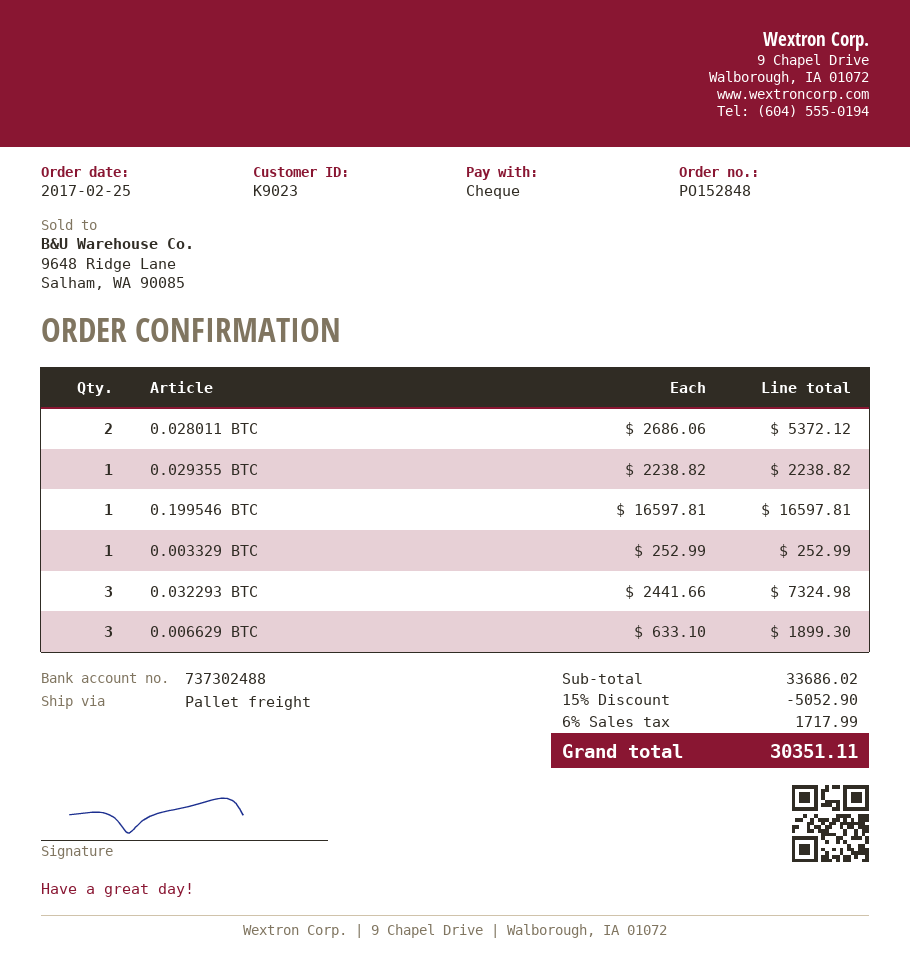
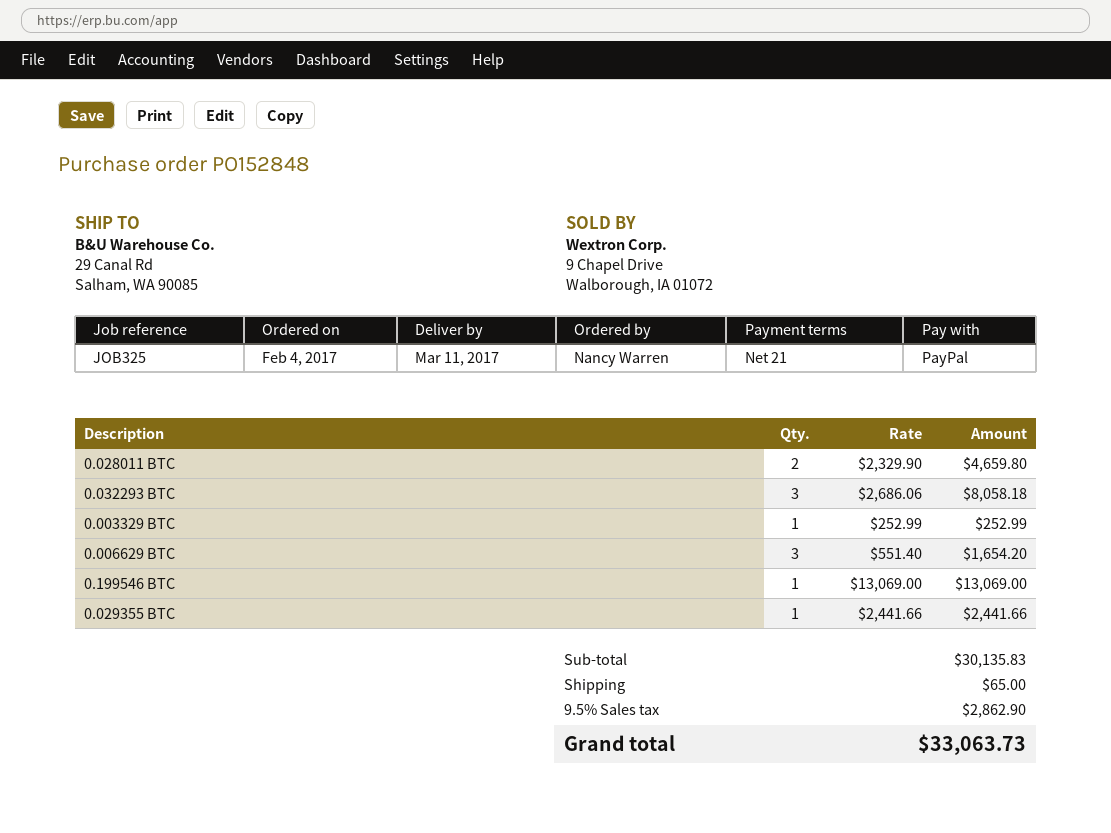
order date: 2017-02-25 -> 2017-02-04
payment method: cheque -> PayPal
0.028011 BTC: 2 x 2686.06 = 5372.12 -> 2 x 2329.90 = 4659.80
0.029355 BTC: 1 x 2238.82 = 2238.82 -> 1 x 2441.66 = 2441.66
0.199546 BTC: 1 x 16597.81 = 16597.81 -> 1 x 13069.00 = 13069.00
0.032293 BTC: 3 x 2441.66 = 7324.98 -> 3 x 2686.06 = 8058.18
0.006629 BTC: 3 x 633.10 = 1899.30 -> 3 x 551.40 = 1654.20
subtotal: 33686.02 -> 30135.83
discount: 15% = 5052.90 -> none
shipping: none -> 65.00
tax: 6% = 1717.99 -> 9.5% = 2862.90
total: 30351.11 -> 33063.73

